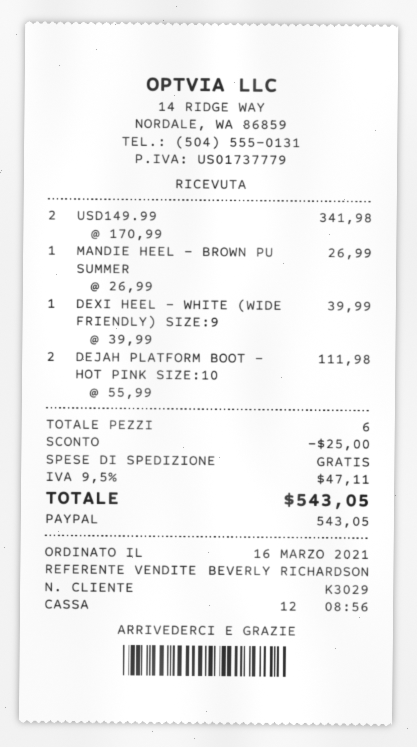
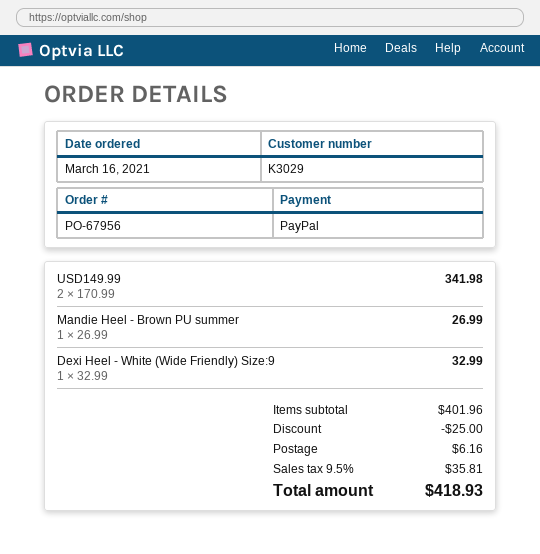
DEXI HEEL - WHITE (WIDE FRIENDLY) SIZE:9: 1 x 39.99 = 39.99 -> 1 x 32.99 = 32.99
DEJAH PLATFORM BOOT - HOT PINK SIZE:10: 2 x 55.99 = 111.98 -> none
shipping: 0.00 -> 6.16
tax: 9.5% = 47.11 -> 9.5% = 35.81
total: 543.05 -> 418.93

